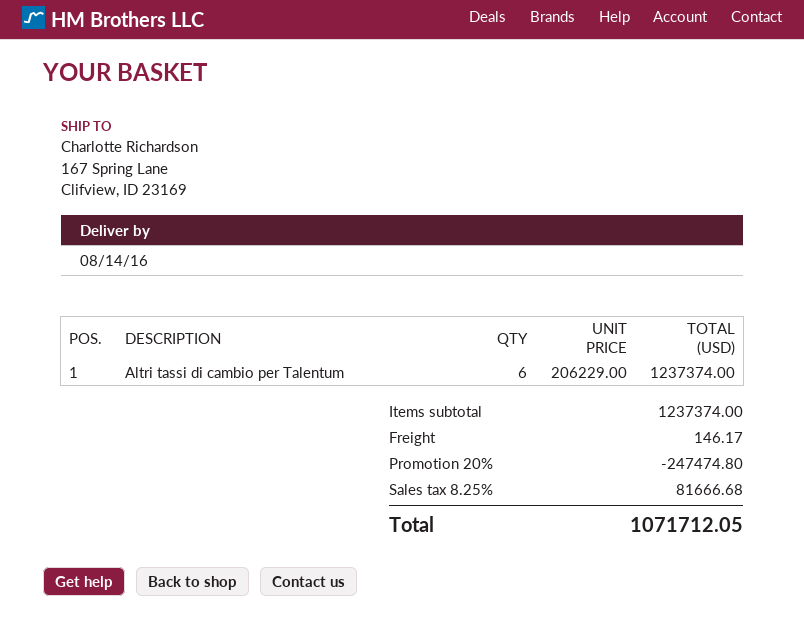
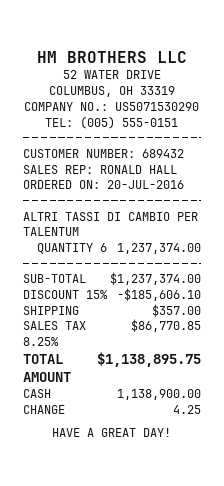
discount: 20% = 247474.80 -> 15% = 185606.10
shipping: 146.17 -> 357.00
tax: 8.25% = 81666.68 -> 8.25% = 86770.85
total: 1071712.05 -> 1138895.75

